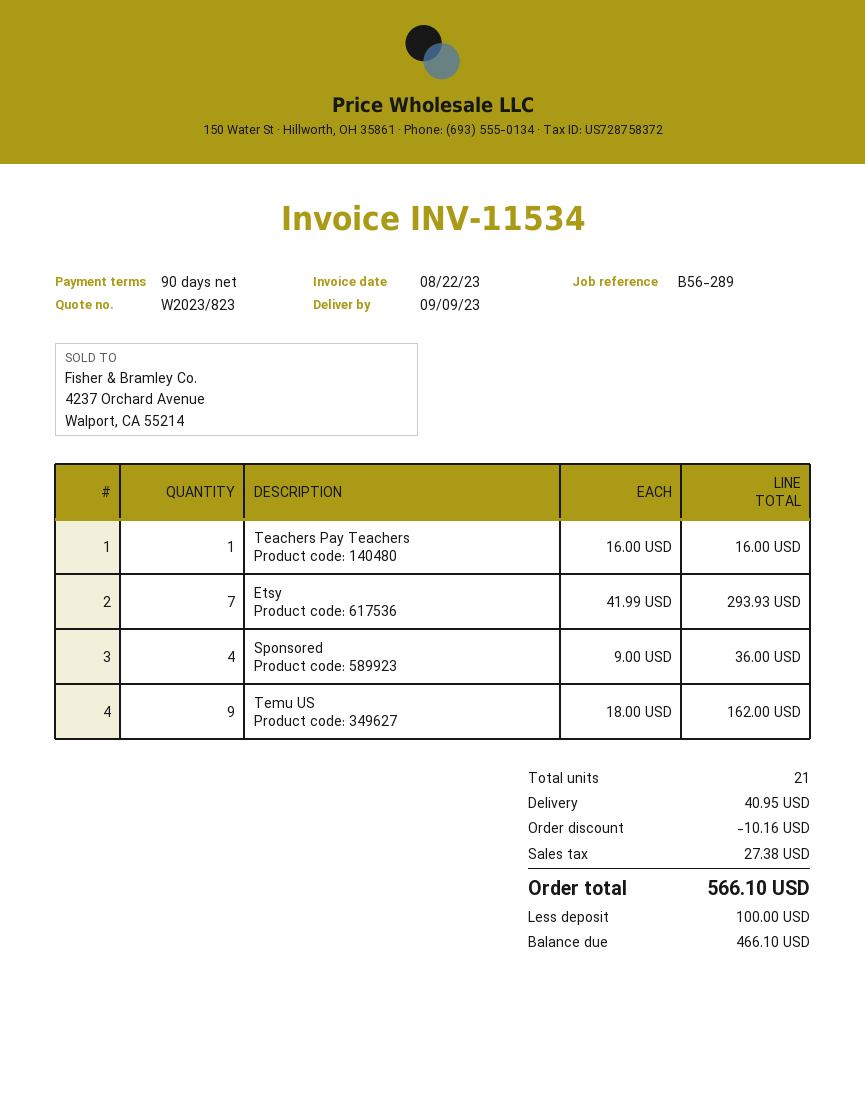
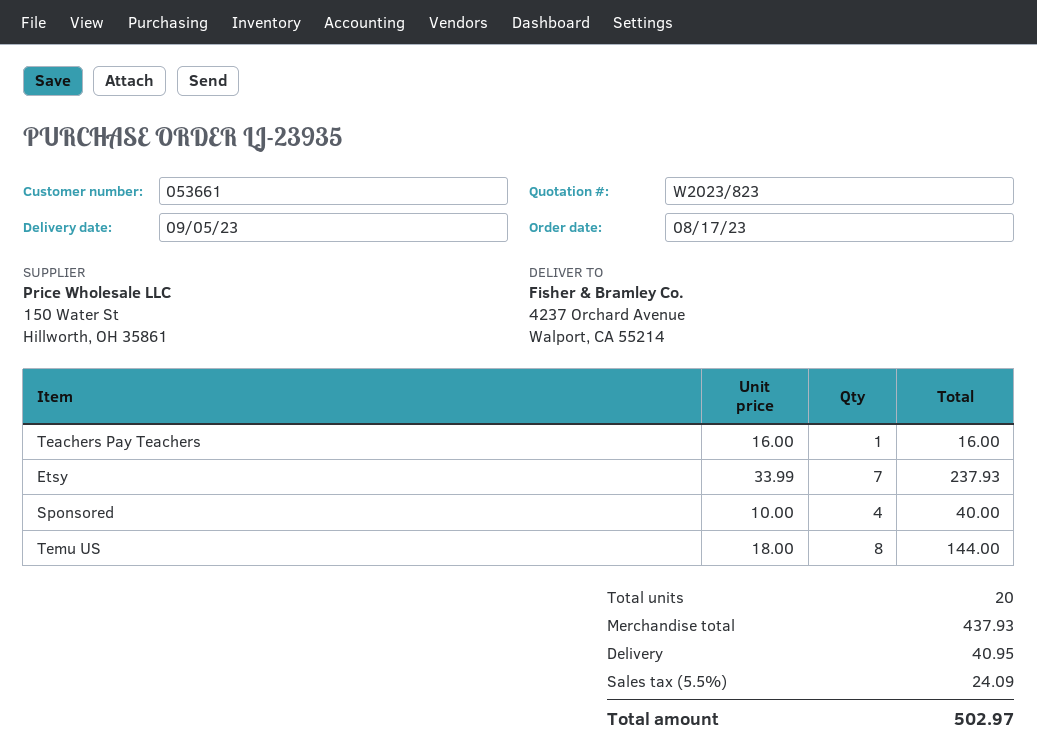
delivery date: 2023-09-09 -> 2023-09-05
Etsy: 7 x 41.99 = 293.93 -> 7 x 33.99 = 237.93
Sponsored: 4 x 9.00 = 36.00 -> 4 x 10.00 = 40.00
Temu US: 9 x 18.00 = 162.00 -> 8 x 18.00 = 144.00
total quantity: 21 -> 20
discount: 10.16 -> none
tax: 27.38 -> 24.09
total: 566.10 -> 502.97

